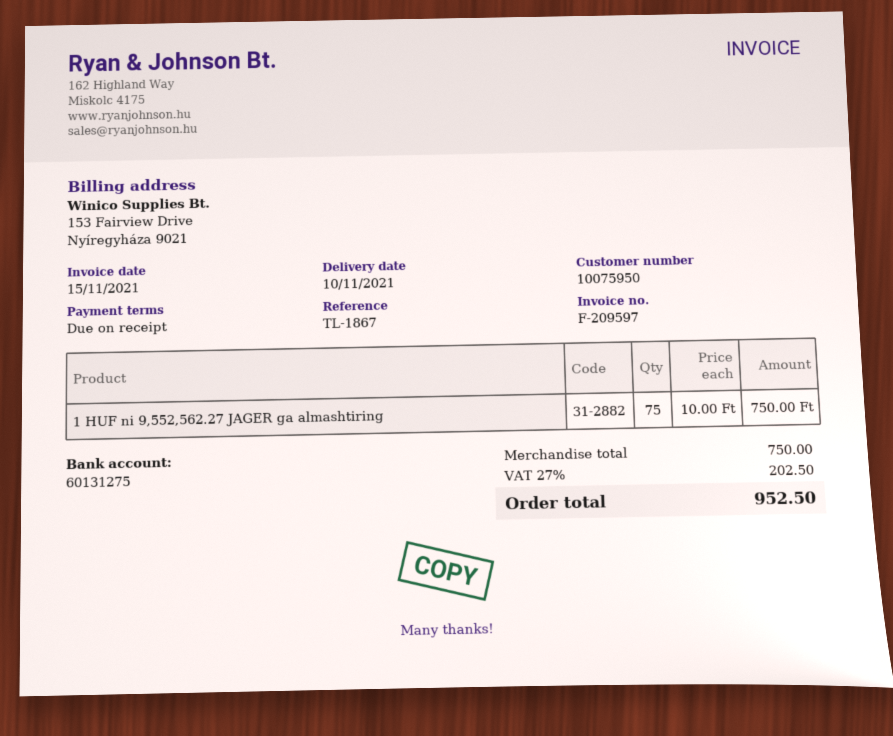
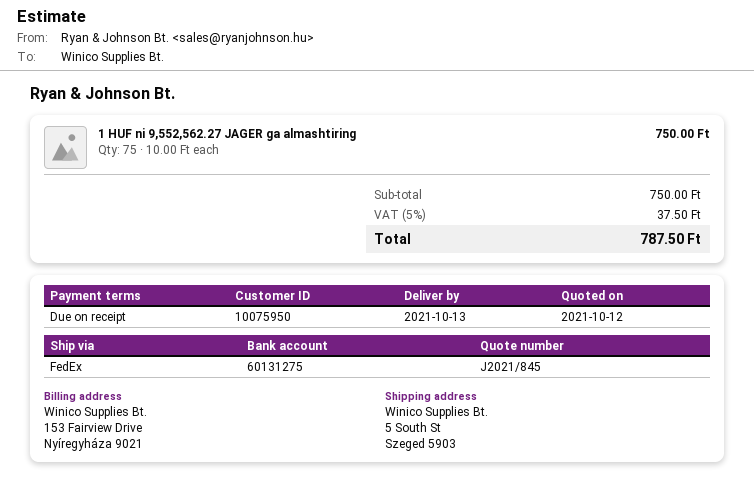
delivery date: 2021-11-10 -> 2021-10-13
tax: 27% = 202.50 -> 5% = 37.50
total: 952.50 -> 787.50

